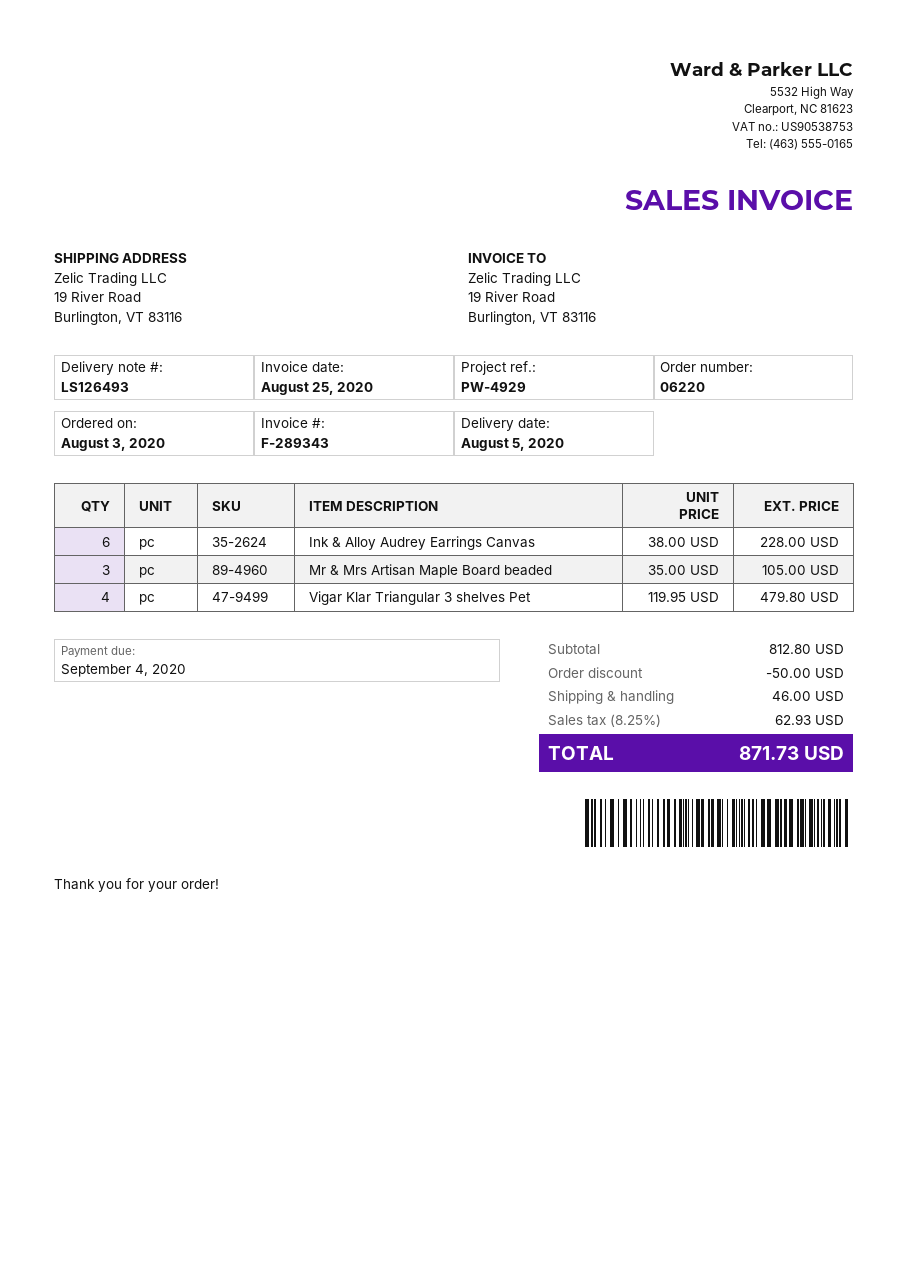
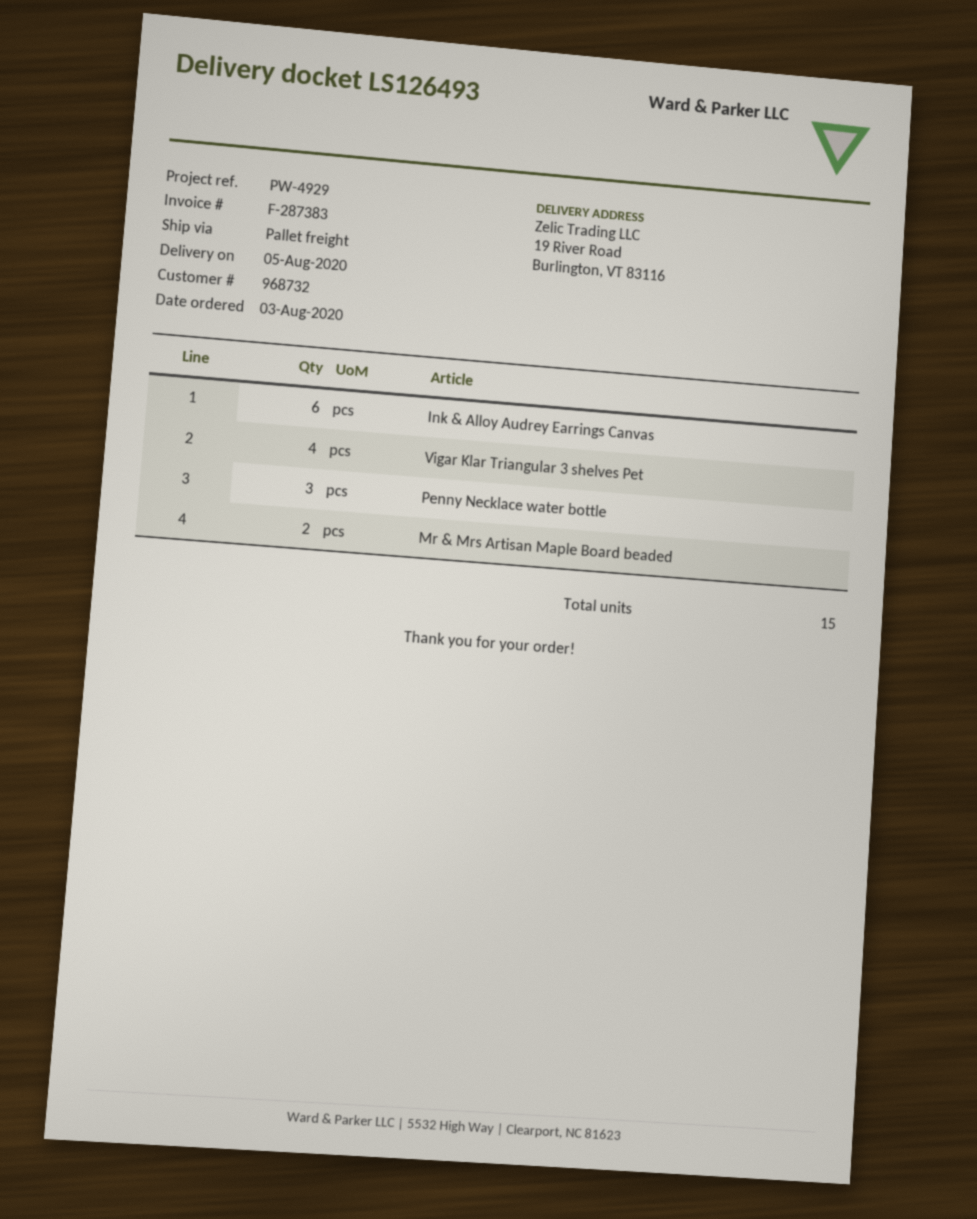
invoice number: F-289343 -> F-287383
Mr & Mrs Artisan Maple Board beaded: 3 -> 2
Penny Necklace water bottle: none -> 3

